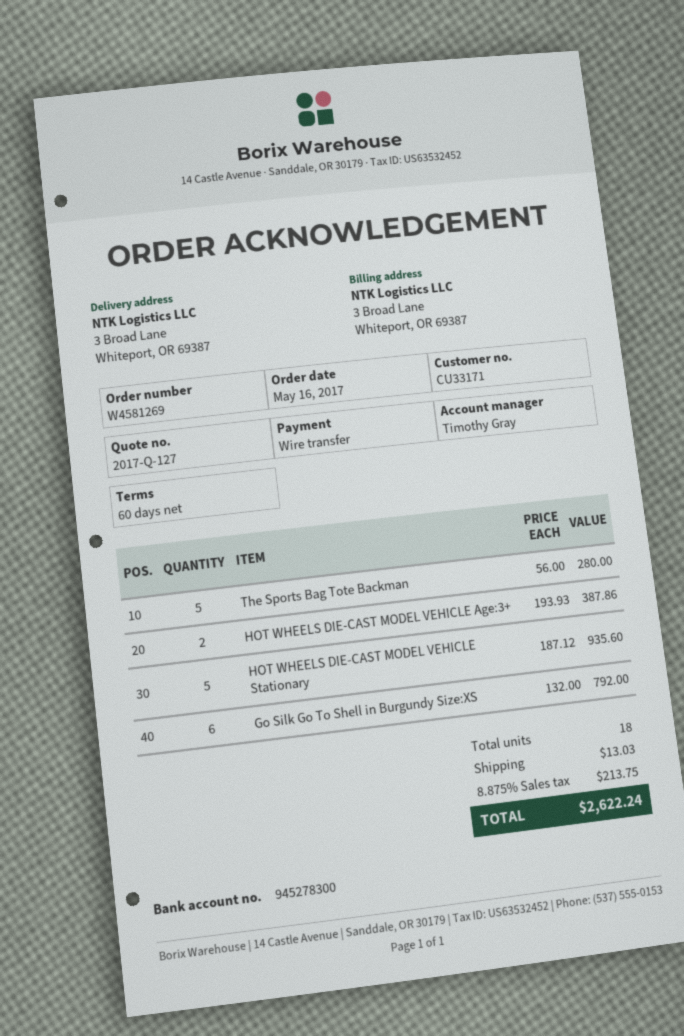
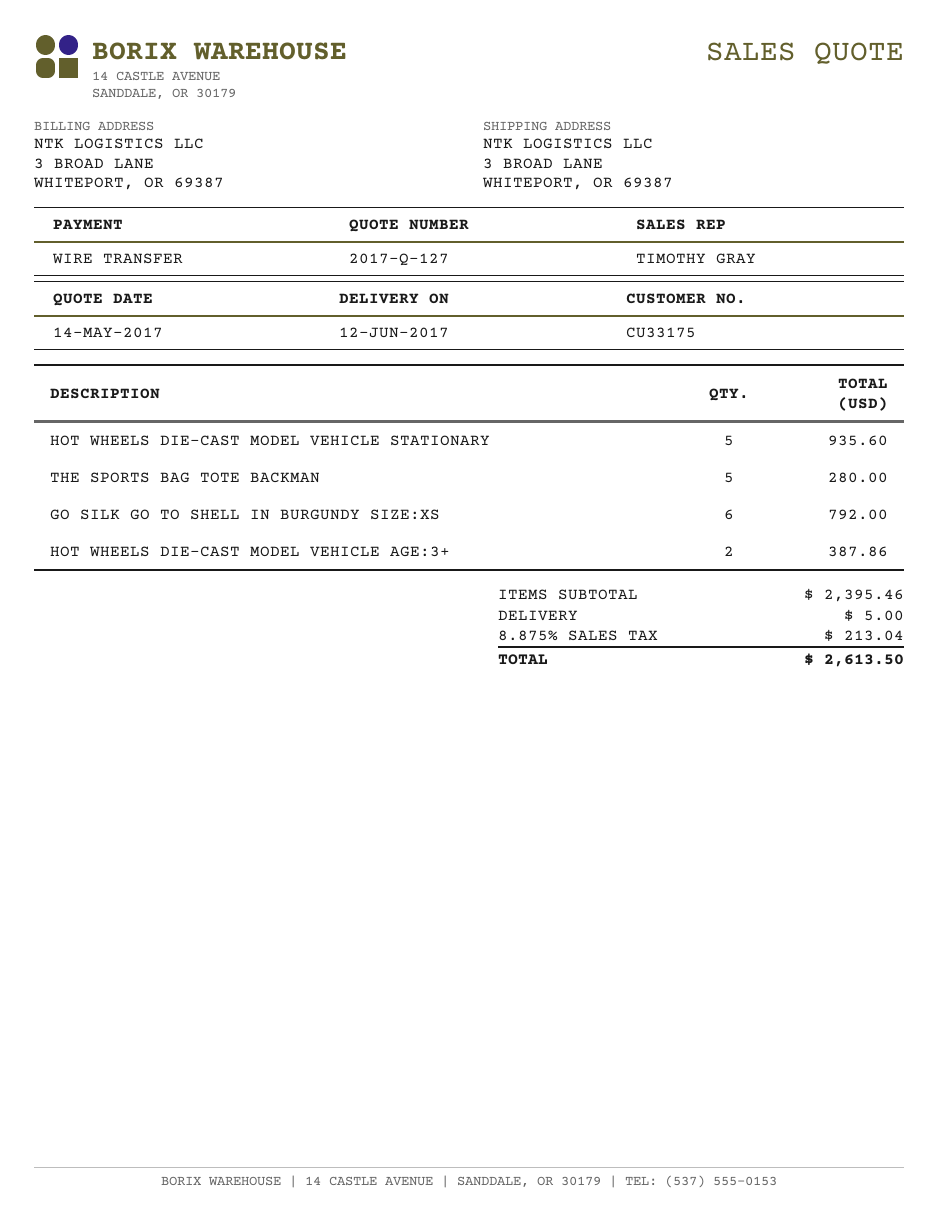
customer number: CU33171 -> CU33175
shipping: 13.03 -> 5.00
tax: 8.875% = 213.75 -> 8.875% = 213.04
total: 2622.24 -> 2613.50

